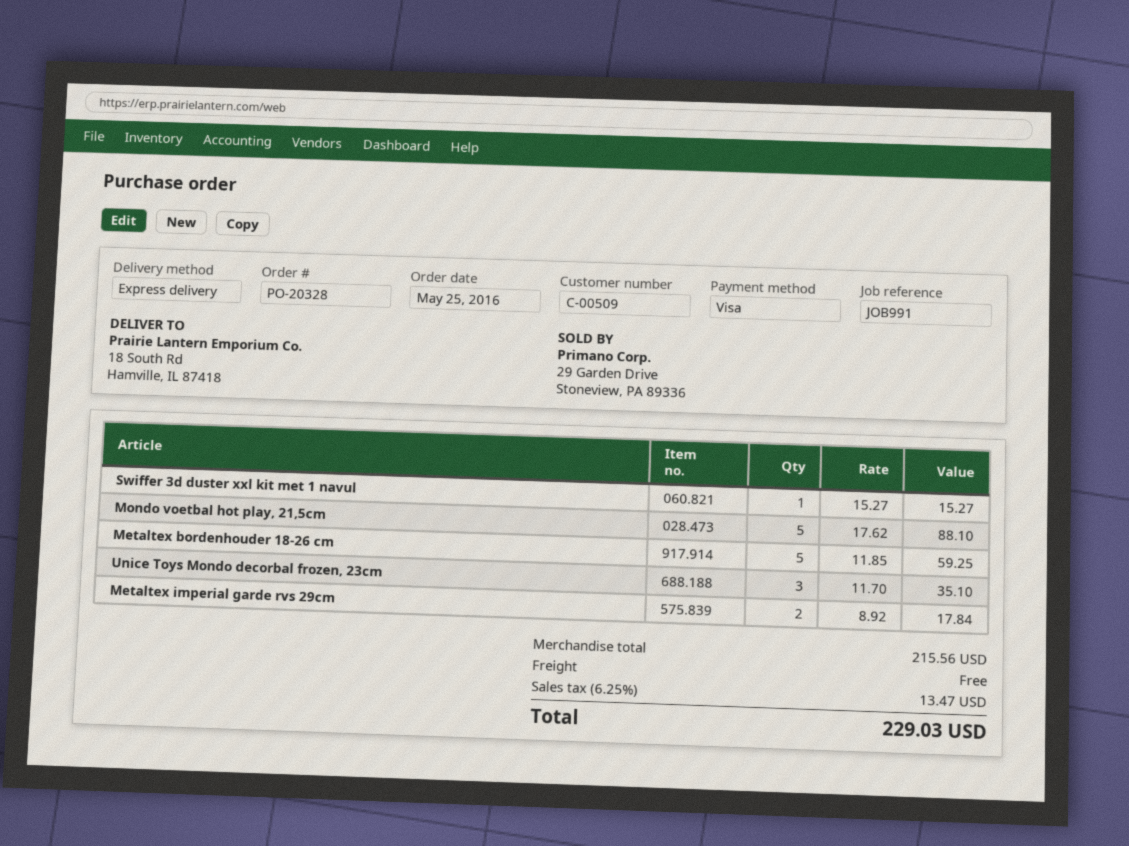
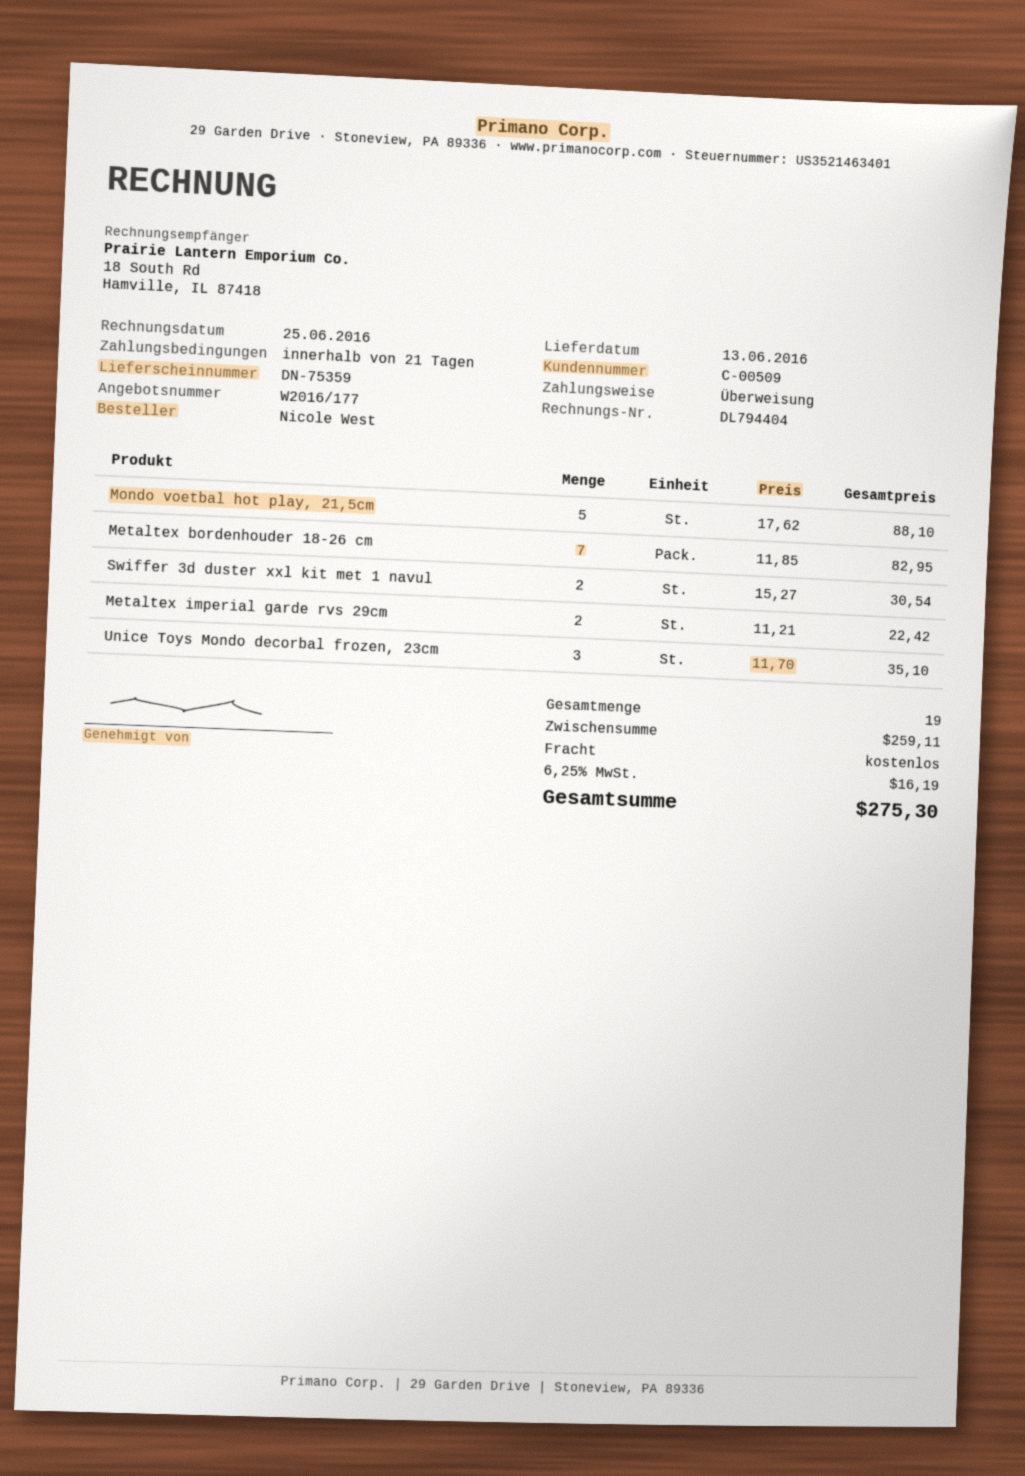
payment method: Visa -> bank transfer
Swiffer 3d duster xxl kit met 1 navul: 1 x 15.27 = 15.27 -> 2 x 15.27 = 30.54
Metaltex bordenhouder 18-26 cm: 5 x 11.85 = 59.25 -> 7 x 11.85 = 82.95
Metaltex imperial garde rvs 29cm: 2 x 8.92 = 17.84 -> 2 x 11.21 = 22.42
subtotal: 215.56 -> 259.11
tax: 6.25% = 13.47 -> 6.25% = 16.19
total: 229.03 -> 275.30

